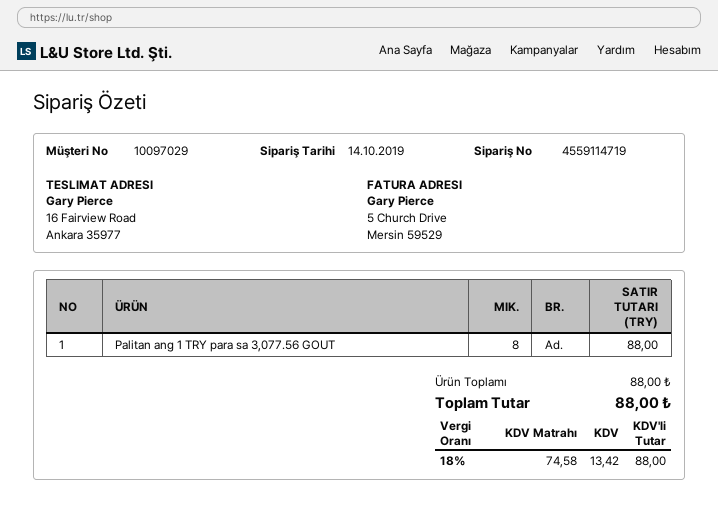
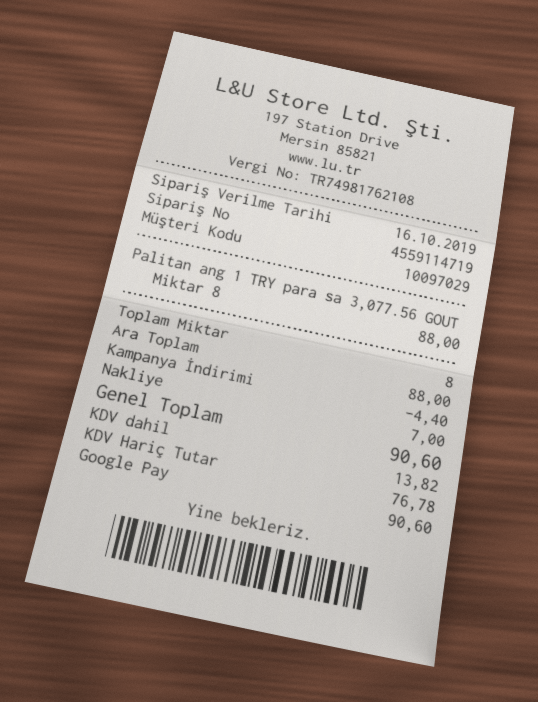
order date: 2019-10-14 -> 2019-10-16
discount: none -> 4.40
shipping: none -> 7.00
net: 74.58 -> 76.78
tax: 13.42 -> 13.82
total: 88.00 -> 90.60

